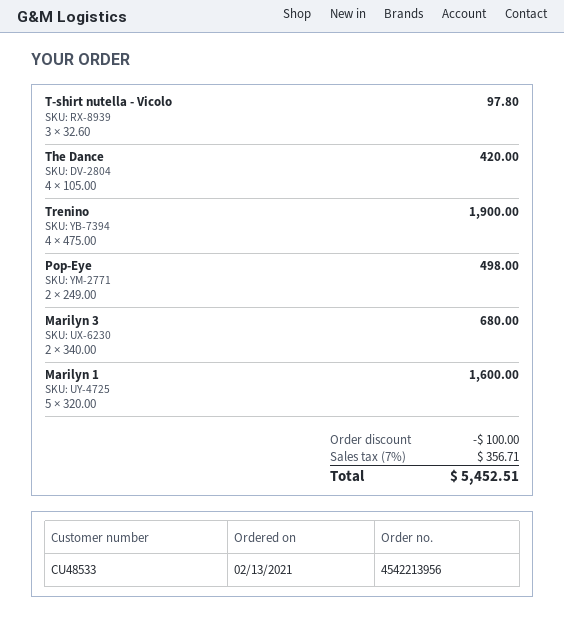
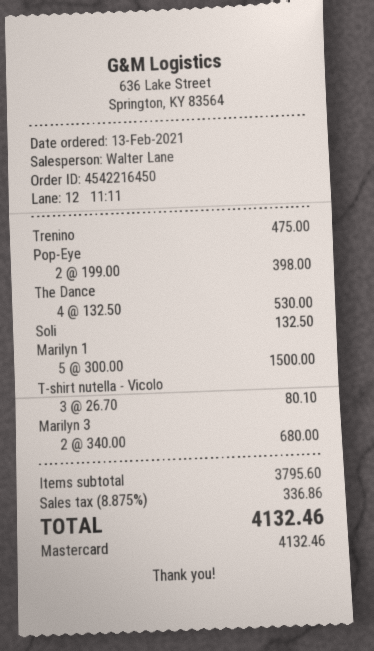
order number: 4542213956 -> 4542216450
T-shirt nutella - Vicolo: 3 x 32.60 = 97.80 -> 3 x 26.70 = 80.10
The Dance: 4 x 105.00 = 420.00 -> 4 x 132.50 = 530.00
Trenino: 4 x 475.00 = 1900.00 -> 1 x 475.00 = 475.00
Pop-Eye: 2 x 249.00 = 498.00 -> 2 x 199.00 = 398.00
Marilyn 1: 5 x 320.00 = 1600.00 -> 5 x 300.00 = 1500.00
Soli: none -> 1 x 132.50 = 132.50
discount: 100.00 -> none
tax: 7% = 356.71 -> 8.875% = 336.86
total: 5452.51 -> 4132.46

